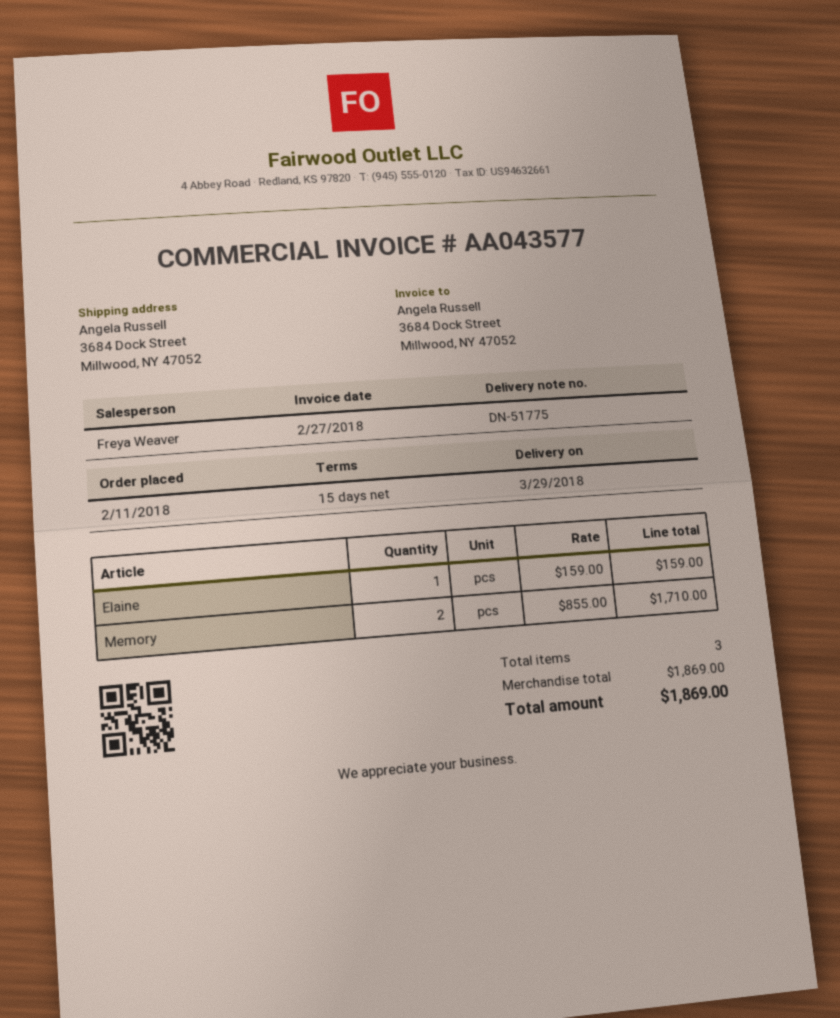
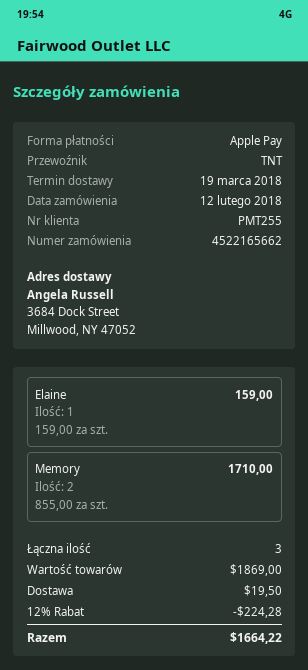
order date: 2018-02-11 -> 2018-02-12
delivery date: 2018-03-29 -> 2018-03-19
discount: none -> 12% = 224.28
shipping: none -> 19.50
total: 1869.00 -> 1664.22

